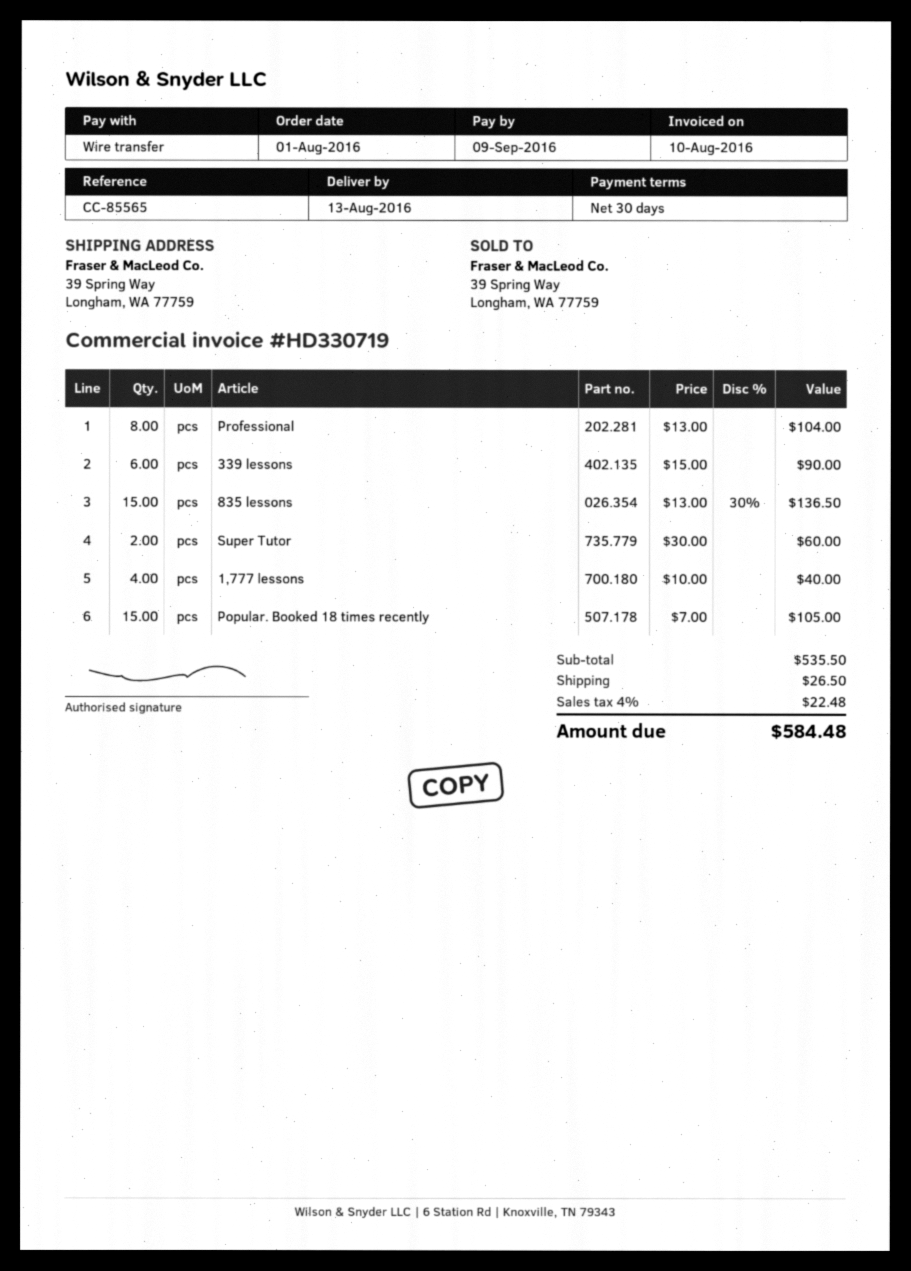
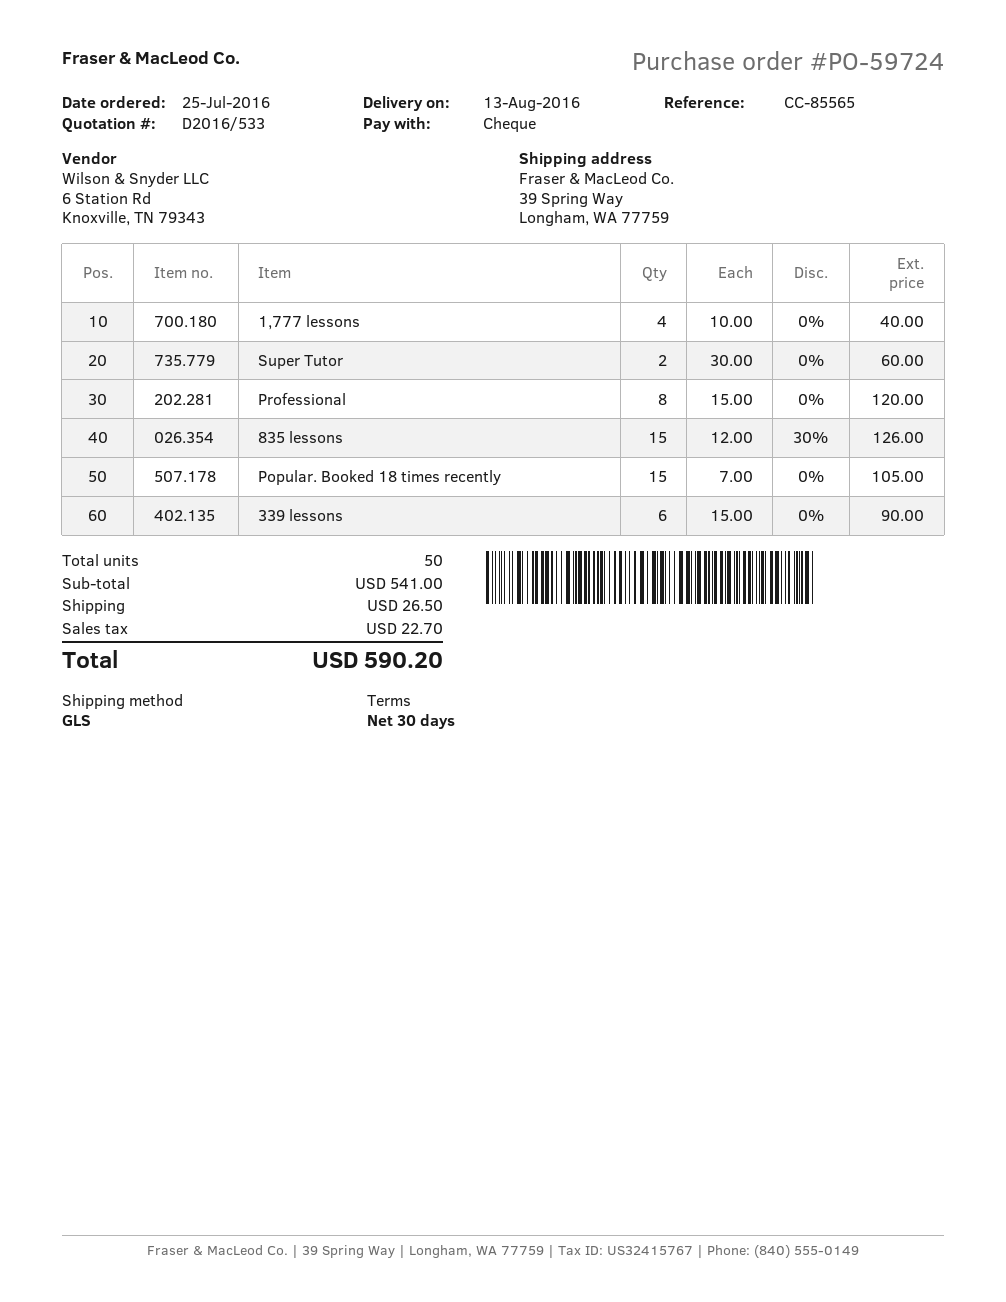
order date: 2016-08-01 -> 2016-07-25
payment method: bank transfer -> cheque
Professional: 8 x 13.00 = 104.00 -> 8 x 15.00 = 120.00
835 lessons: 15 x 13.00 - 30% = 136.50 -> 15 x 12.00 - 30% = 126.00
subtotal: 535.50 -> 541.00
tax: 22.48 -> 22.70
total: 584.48 -> 590.20

